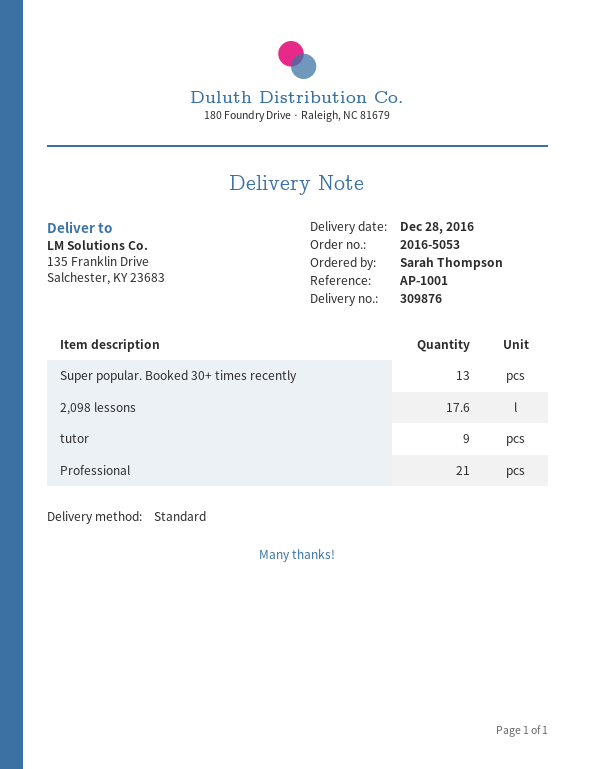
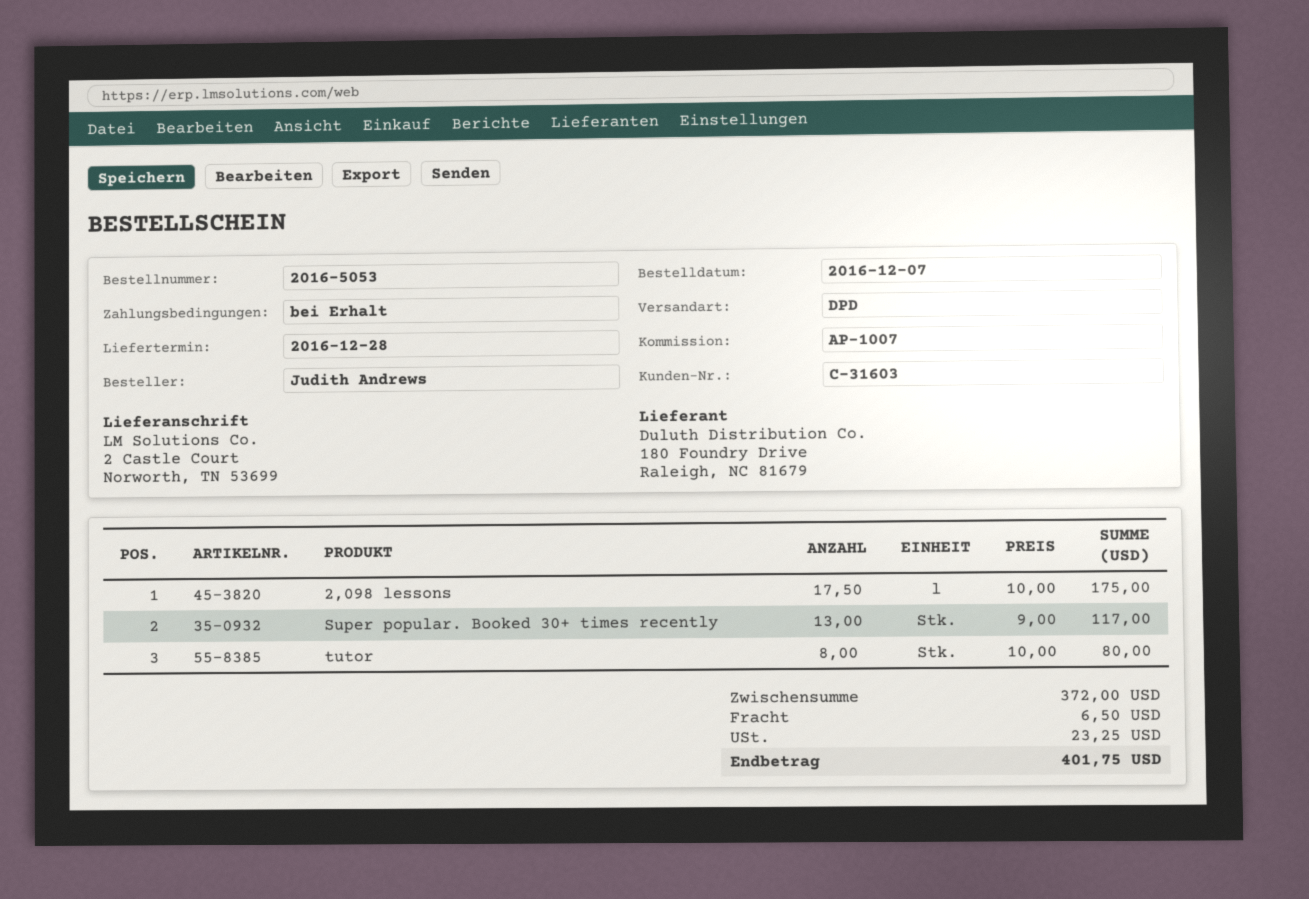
reference: AP-1001 -> AP-1007
ordered by: Sarah Thompson -> Judith Andrews
shipping method: standard -> DPD
ship to: 135 Franklin Drive, Salchester, KY 23683 -> 2 Castle Court, Norworth, TN 53699
2,098 lessons: 17.6 -> 17.5
tutor: 9 -> 8
Professional: 21 -> none

